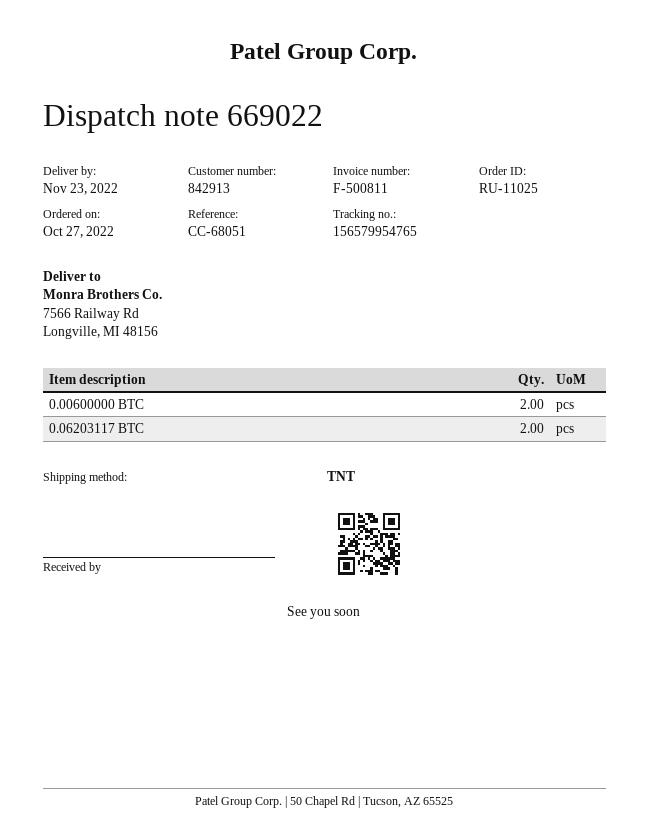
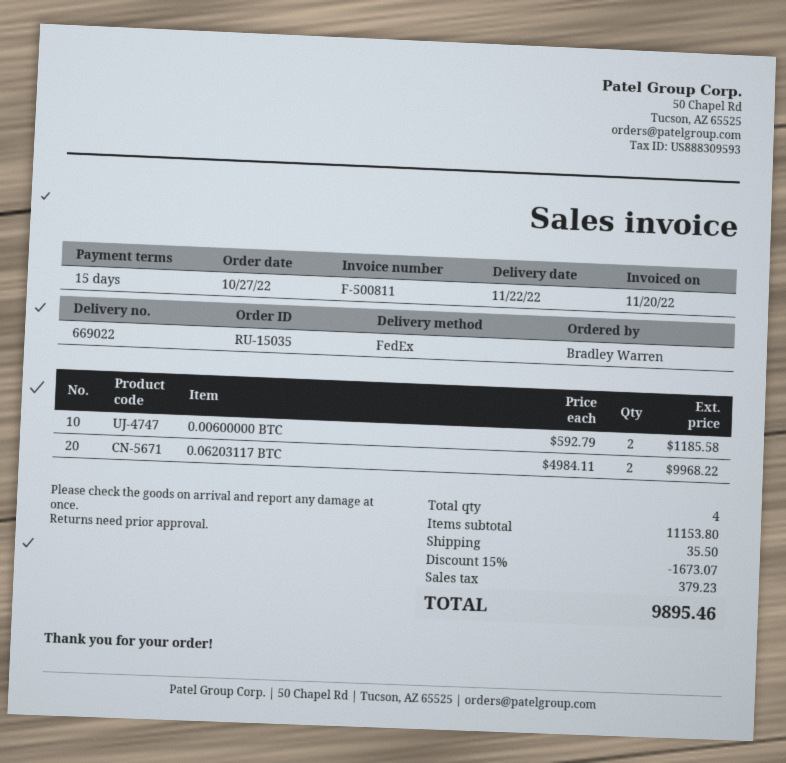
order number: RU-11025 -> RU-15035
delivery date: 2022-11-23 -> 2022-11-22
shipping method: TNT -> FedEx

